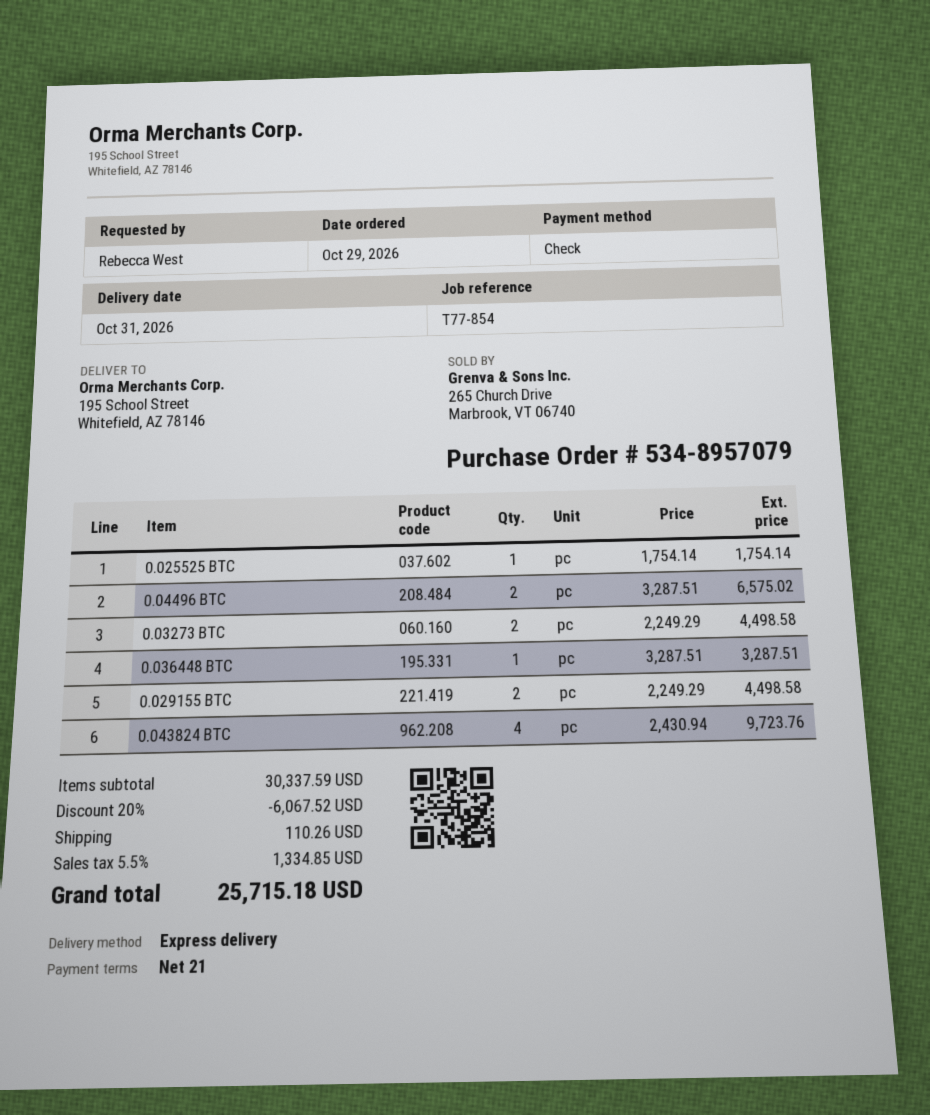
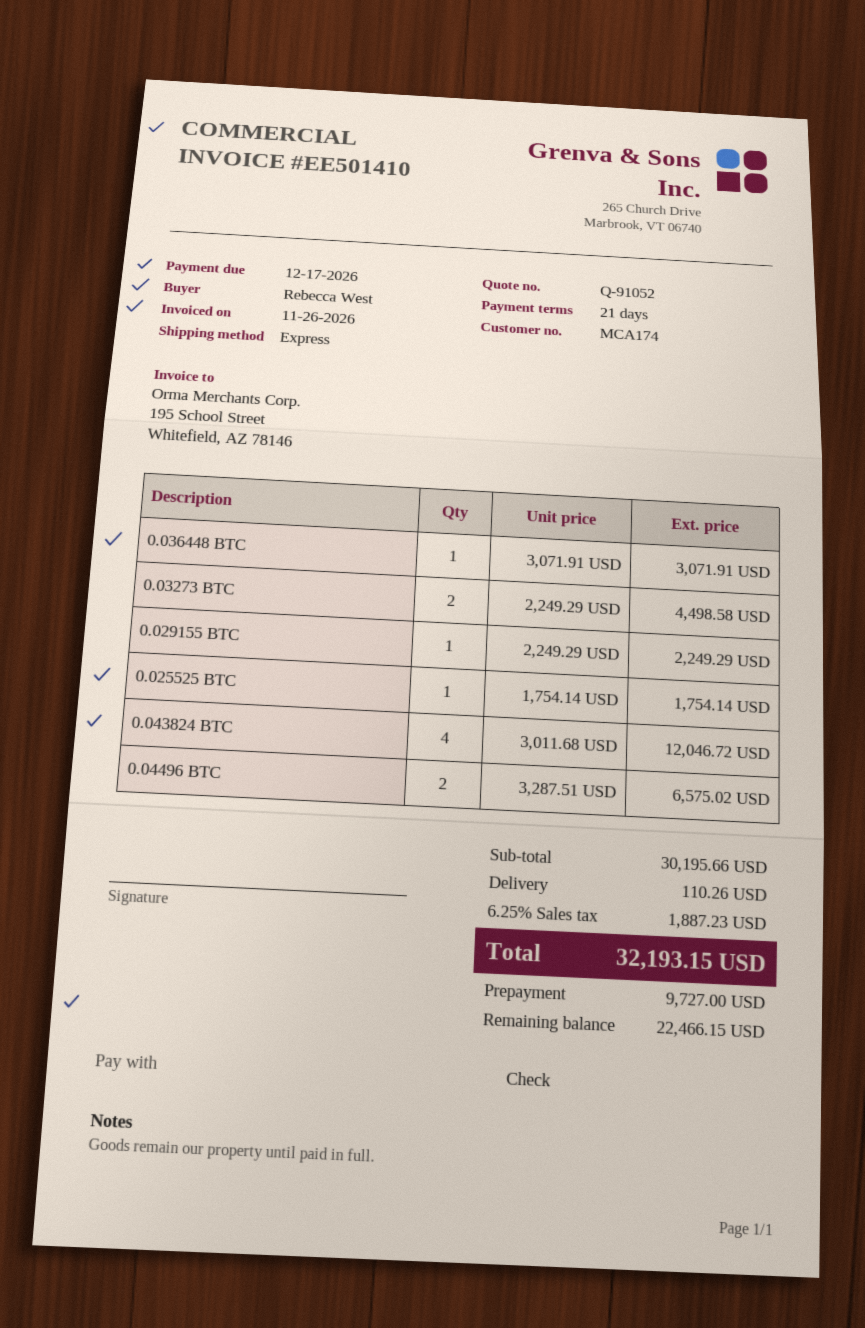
0.036448 BTC: 1 x 3287.51 = 3287.51 -> 1 x 3071.91 = 3071.91
0.029155 BTC: 2 x 2249.29 = 4498.58 -> 1 x 2249.29 = 2249.29
0.043824 BTC: 4 x 2430.94 = 9723.76 -> 4 x 3011.68 = 12046.72
subtotal: 30337.59 -> 30195.66
discount: 20% = 6067.52 -> none
tax: 5.5% = 1334.85 -> 6.25% = 1887.23
total: 25715.18 -> 32193.15

